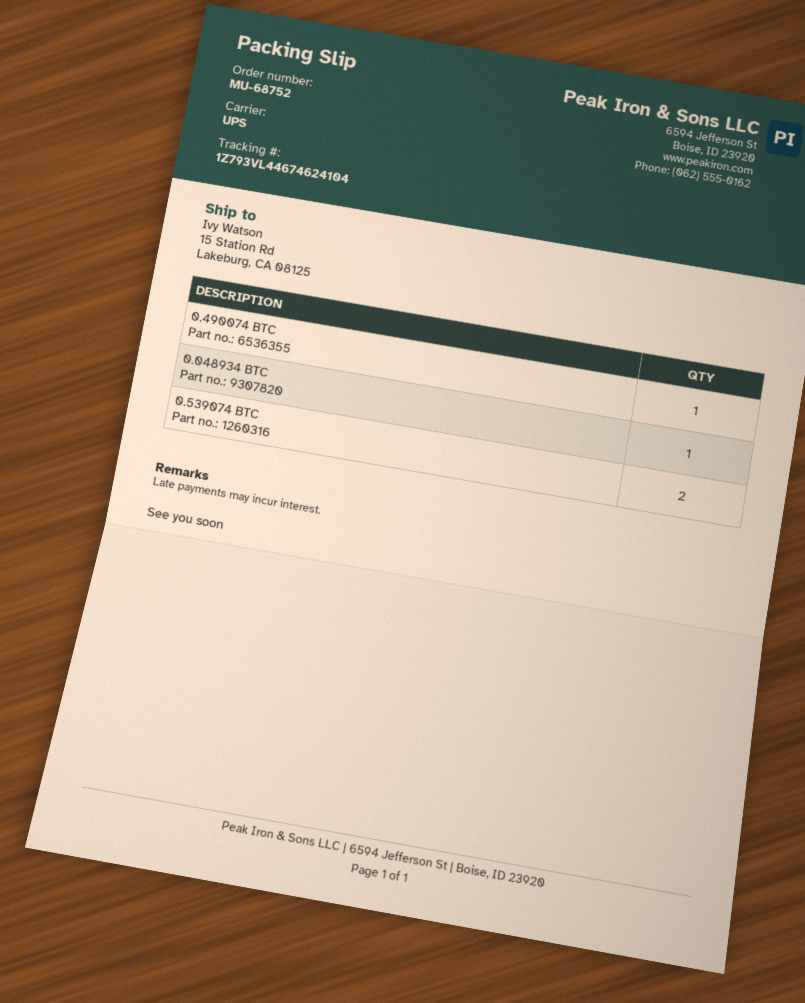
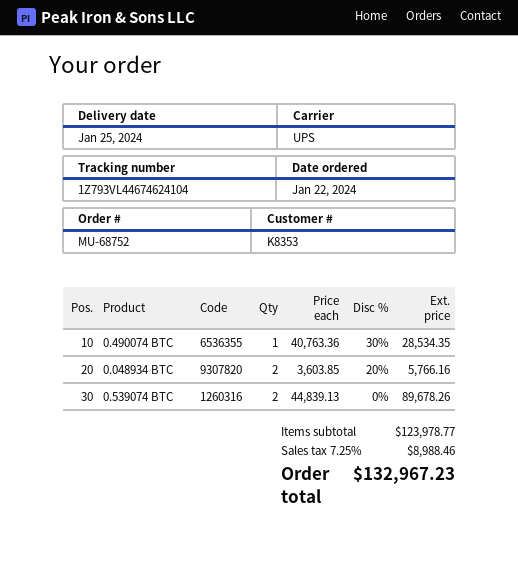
0.048934 BTC: 1 -> 2

